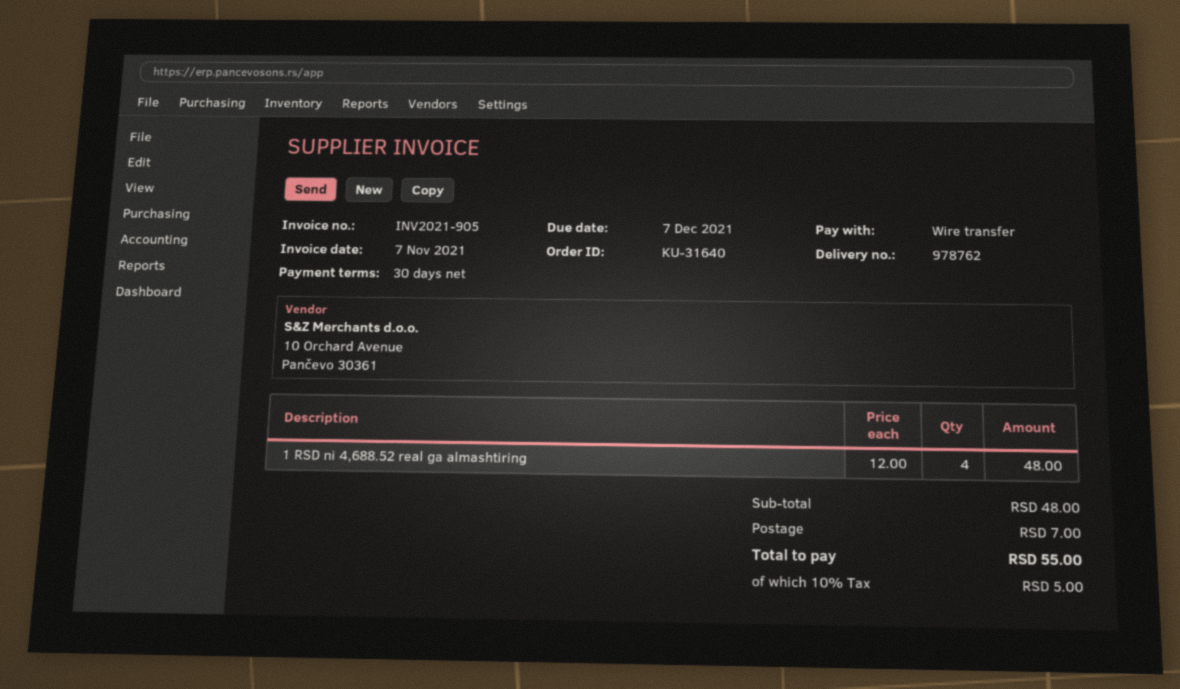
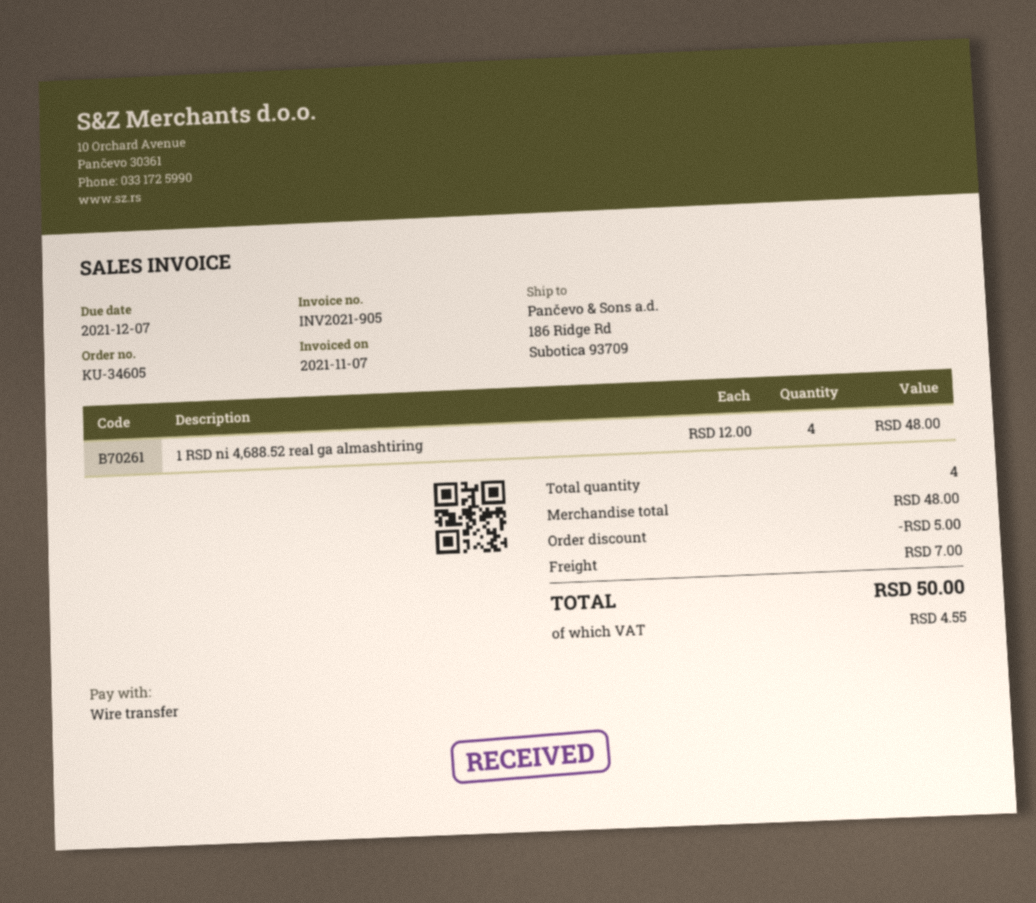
order number: KU-31640 -> KU-34605
discount: none -> 5.00
tax: 5.00 -> 4.55
total: 55.00 -> 50.00

